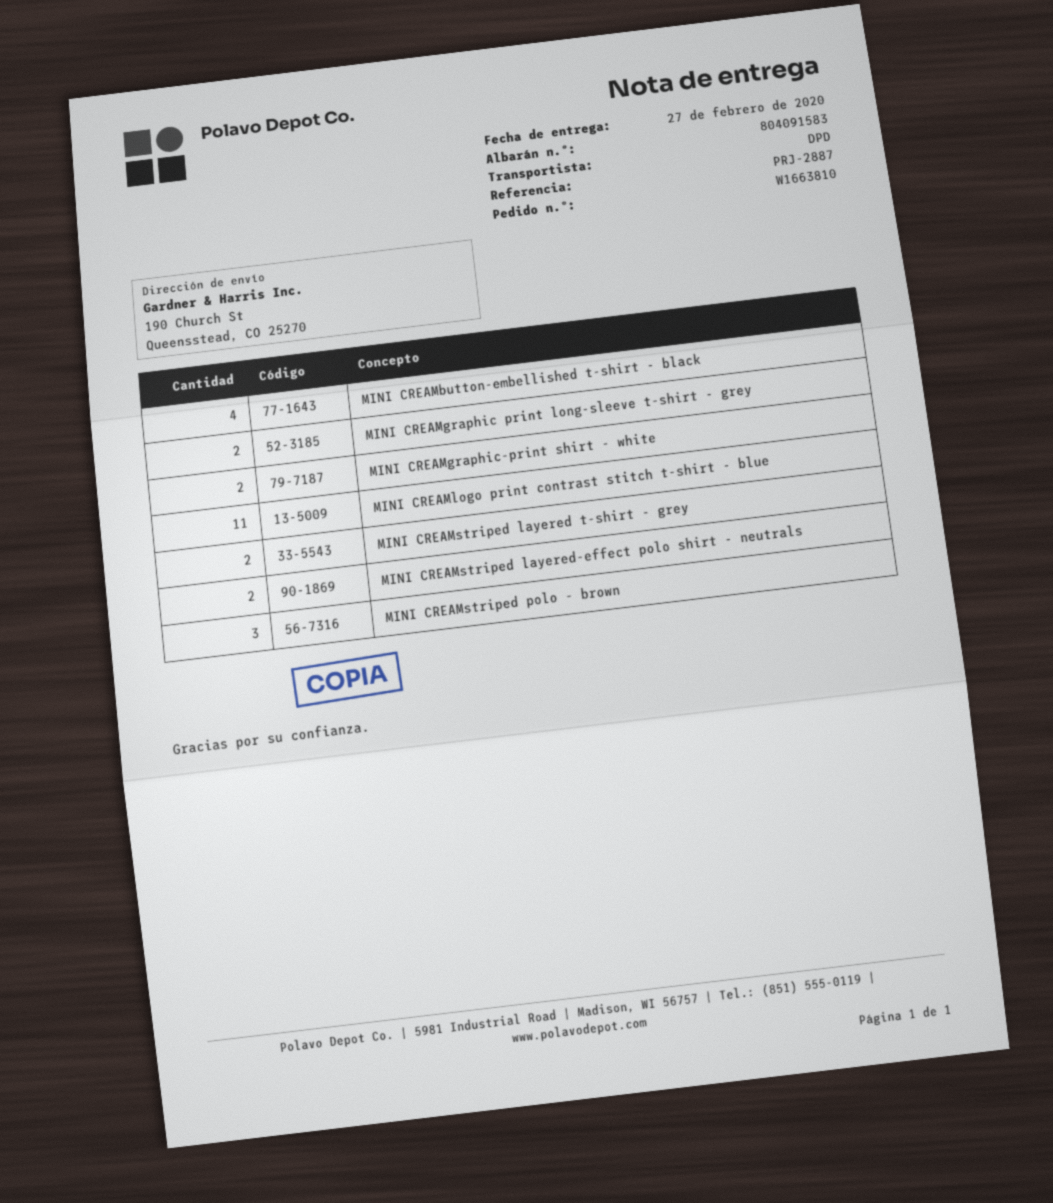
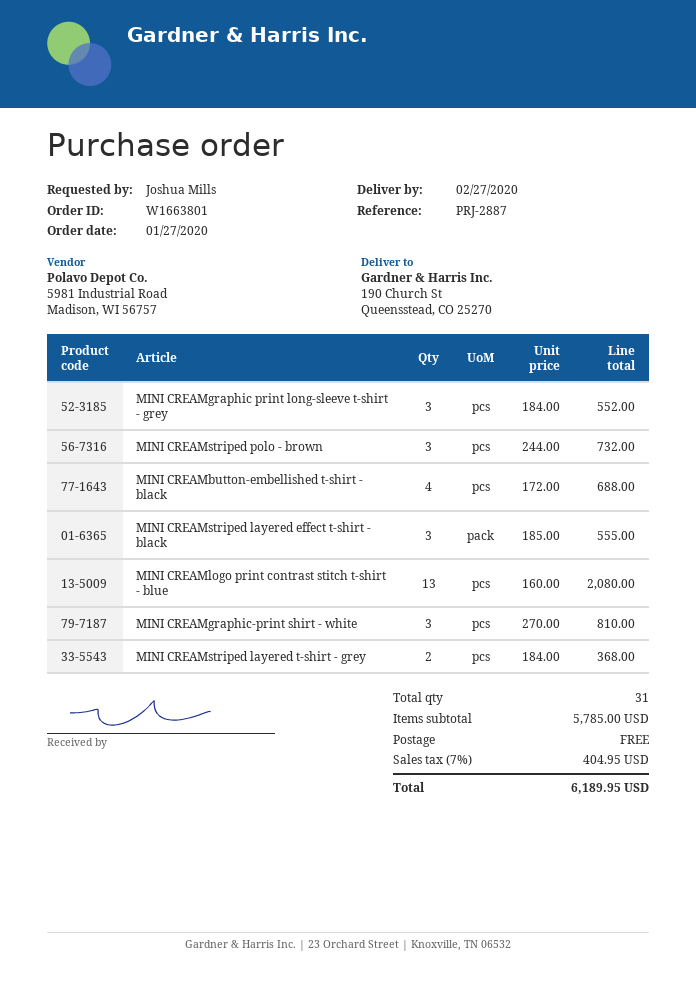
order number: W1663810 -> W1663801
MINI CREAMgraphic print long-sleeve t-shirt - grey: 2 -> 3
MINI CREAMgraphic-print shirt - white: 2 -> 3
MINI CREAMlogo print contrast stitch t-shirt - blue: 11 -> 13
MINI CREAMstriped layered-effect polo shirt - neutrals: 2 -> none
MINI CREAMstriped layered effect t-shirt - black: none -> 3

